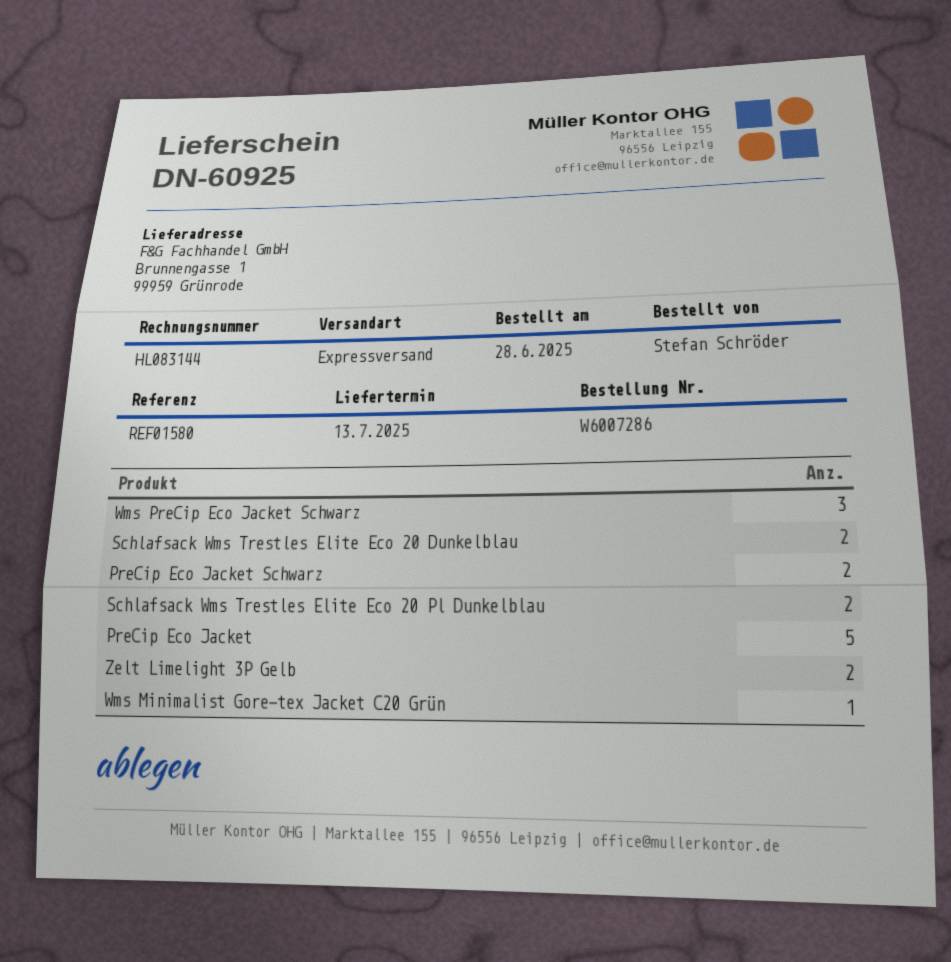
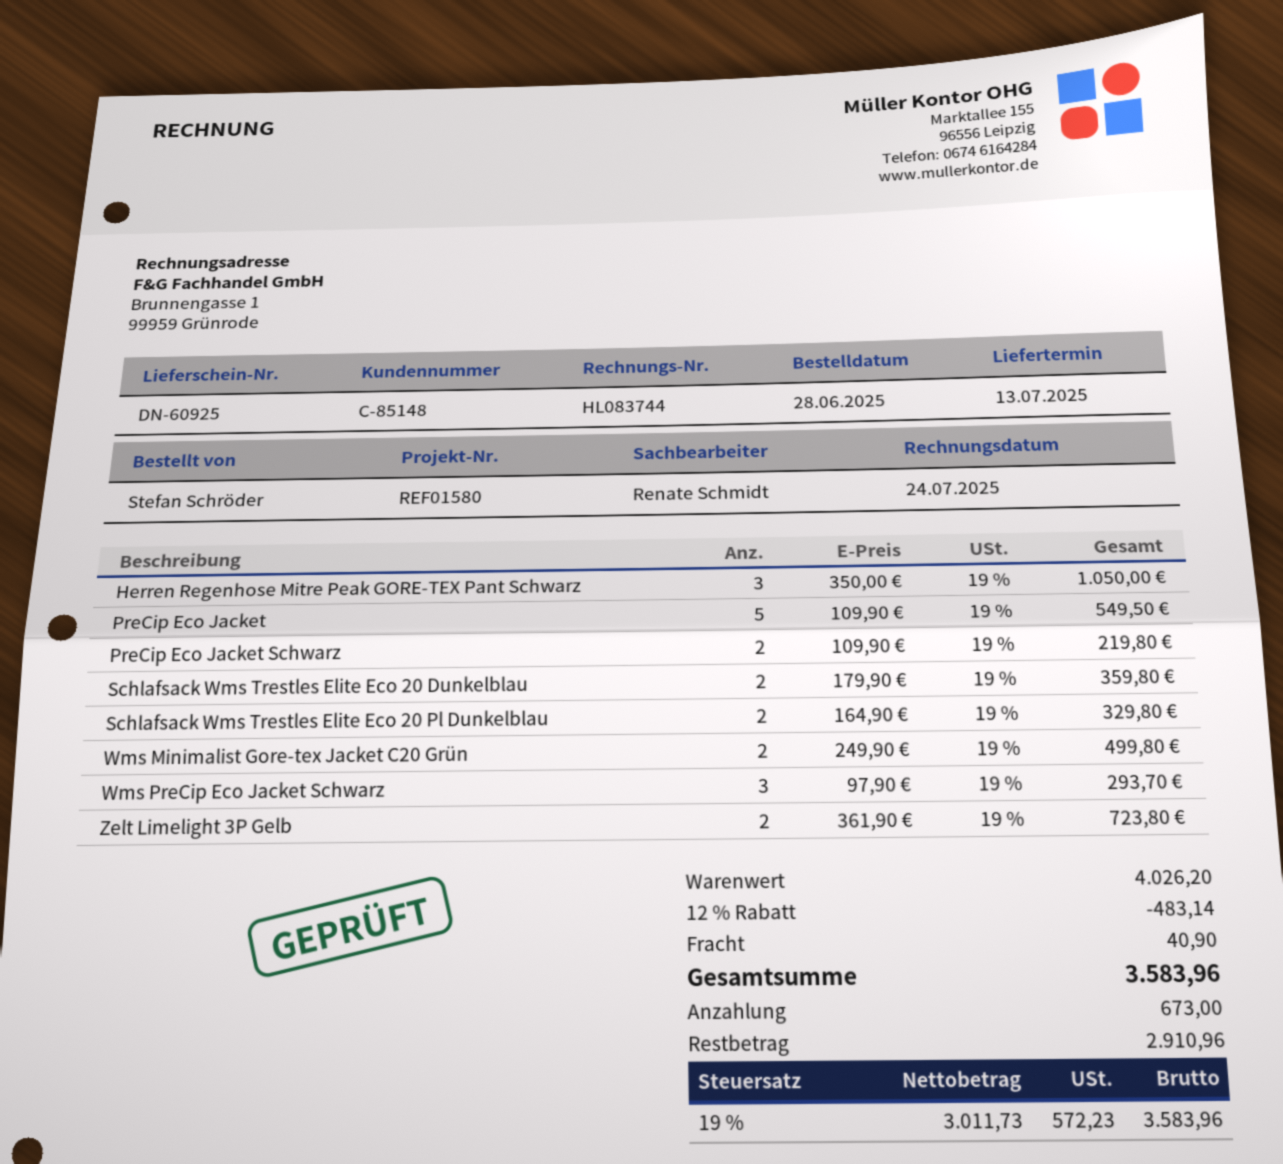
invoice number: HL083144 -> HL083744
Wms Minimalist Gore-tex Jacket C20 Grün: 1 -> 2
Herren Regenhose Mitre Peak GORE-TEX Pant Schwarz: none -> 3

